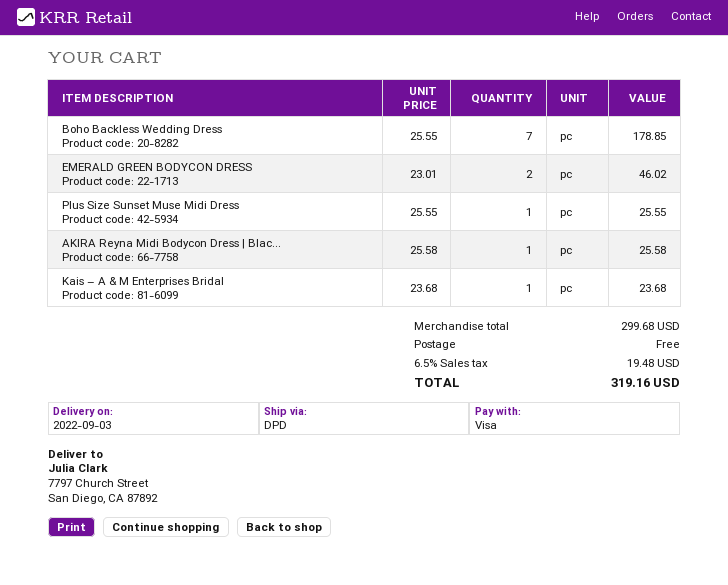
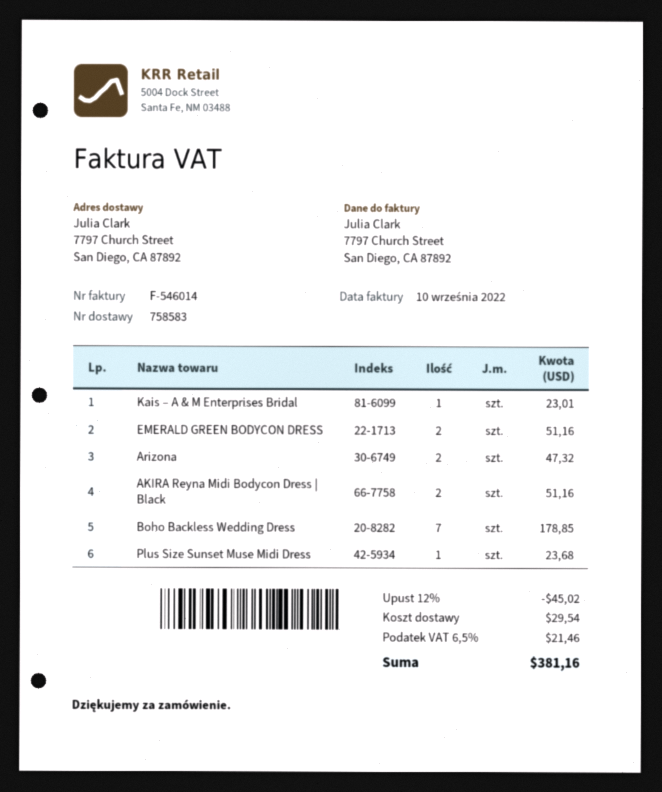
EMERALD GREEN BODYCON DRESS: 2 for 46.02 -> 2 for 51.16
Plus Size Sunset Muse Midi Dress: 1 for 25.55 -> 1 for 23.68
AKIRA Reyna Midi Bodycon Dress | Blac...: 1 for 25.58 -> 2 for 51.16
Kais – A & M Enterprises Bridal: 1 for 23.68 -> 1 for 23.01
Arizona: none -> 2 for 47.32
discount: none -> 12% = 45.02
shipping: 0.00 -> 29.54
tax: 6.5% = 19.48 -> 6.5% = 21.46
total: 319.16 -> 381.16

